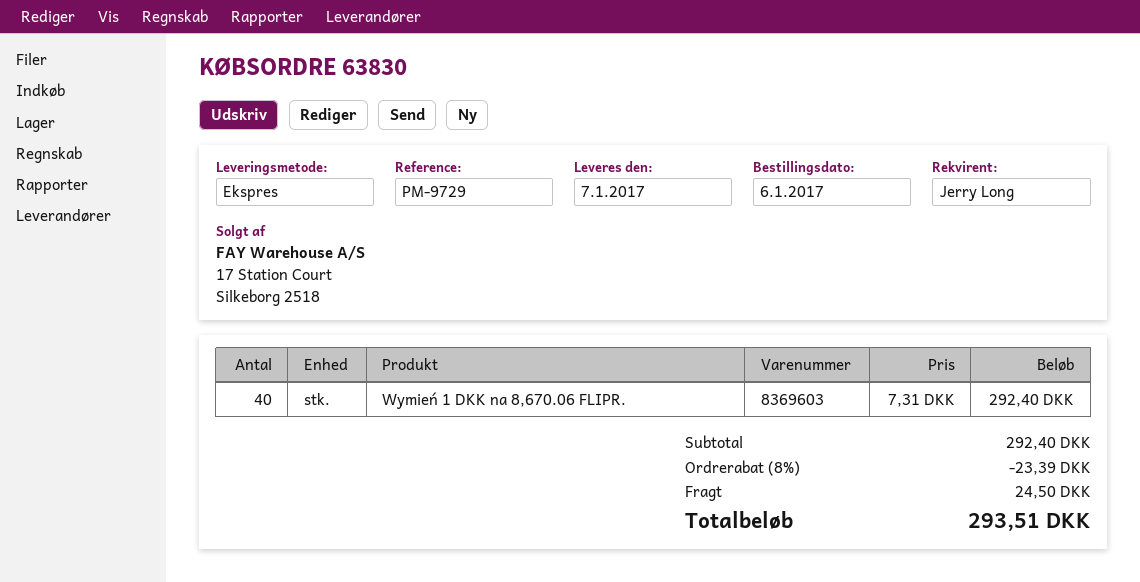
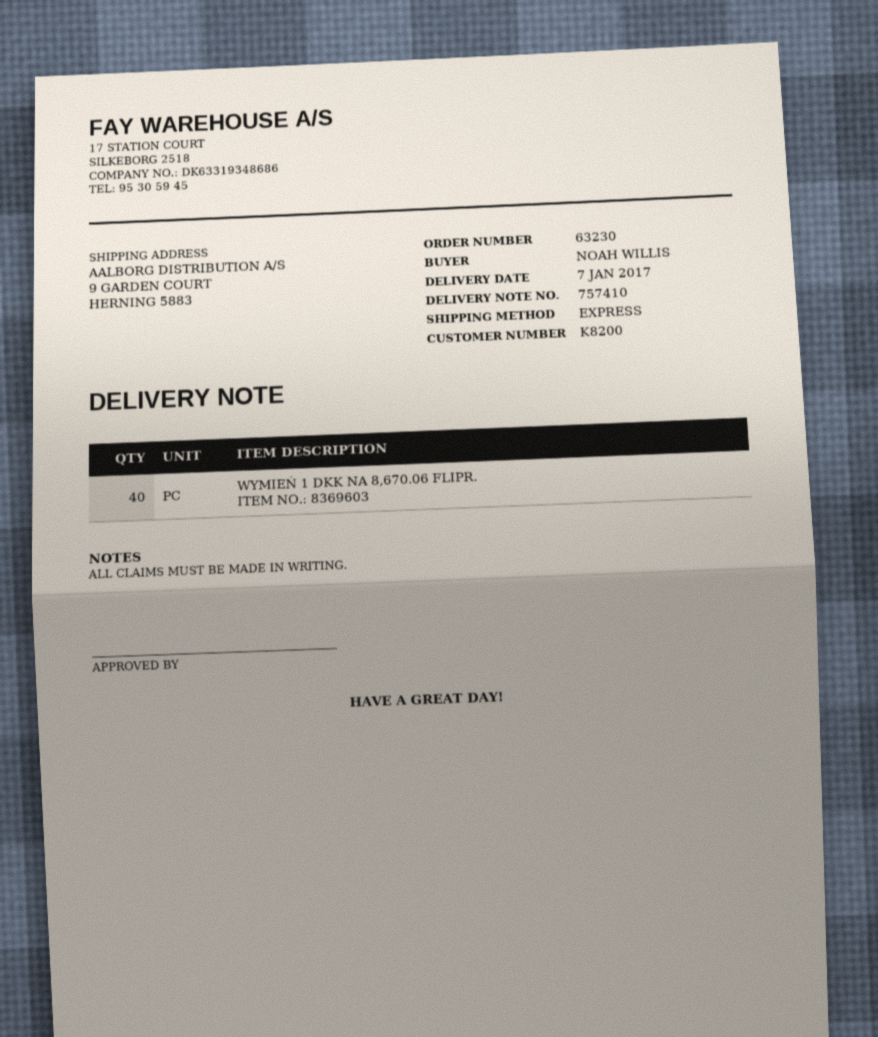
order number: 63830 -> 63230
ordered by: Jerry Long -> NOAH WILLIS

